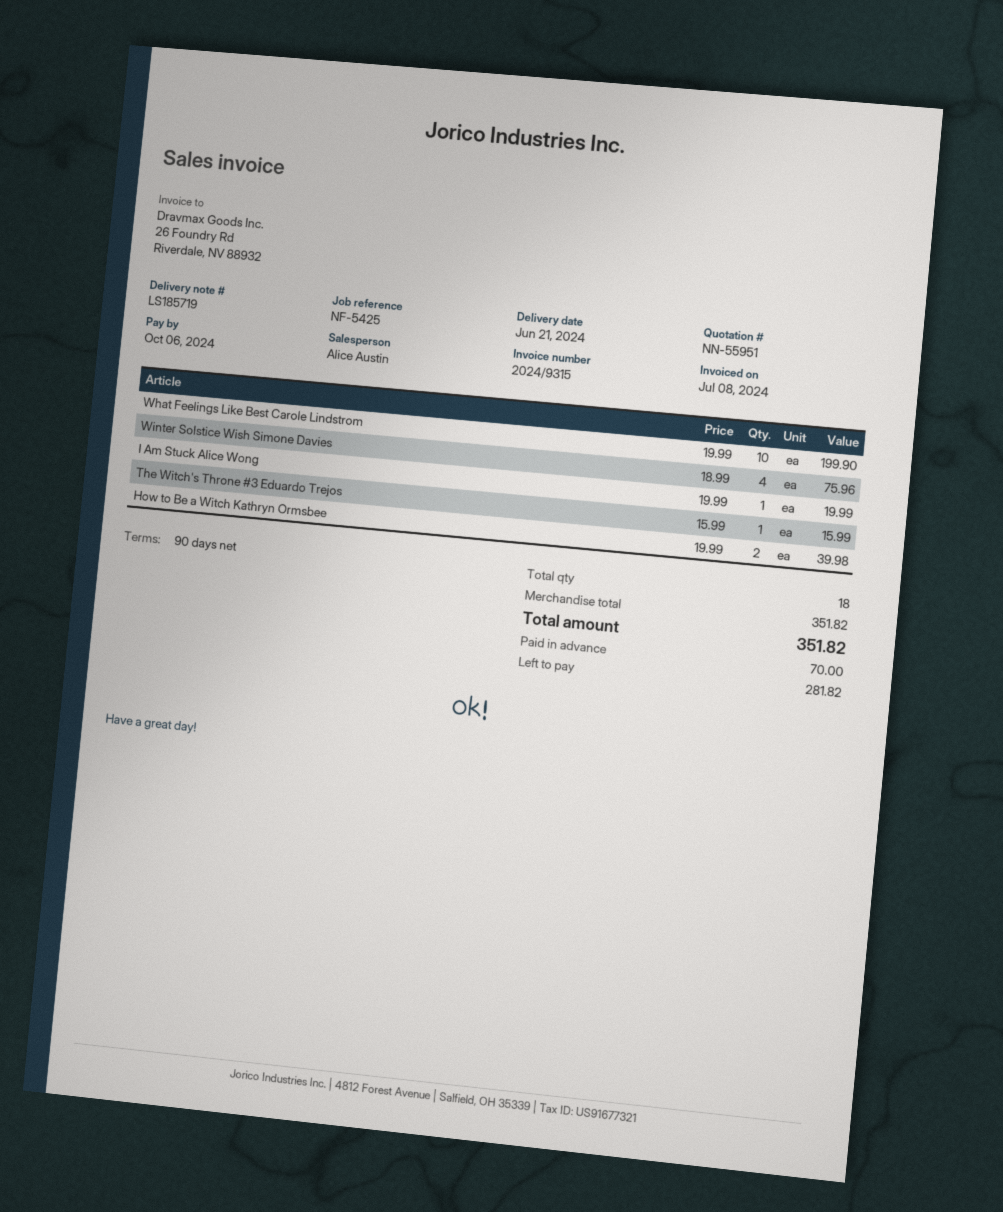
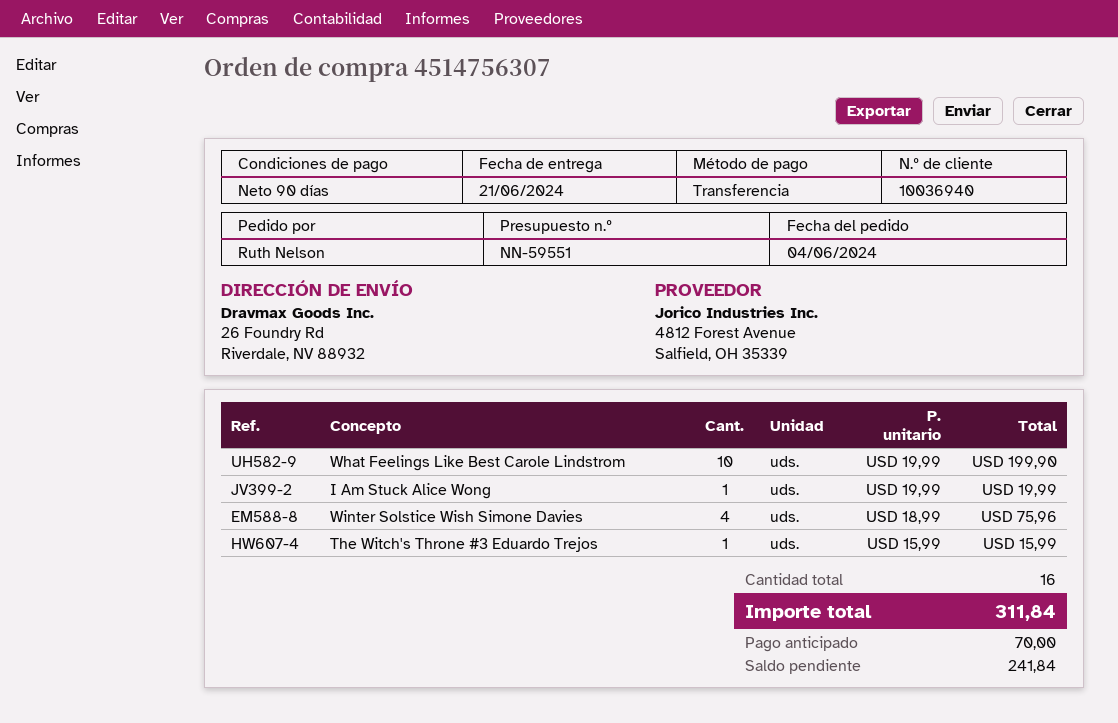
quote number: NN-55951 -> NN-59551
How to Be a Witch Kathryn Ormsbee: 2 x 19.99 = 39.98 -> none
total quantity: 18 -> 16
total: 351.82 -> 311.84
balance: 281.82 -> 241.84

